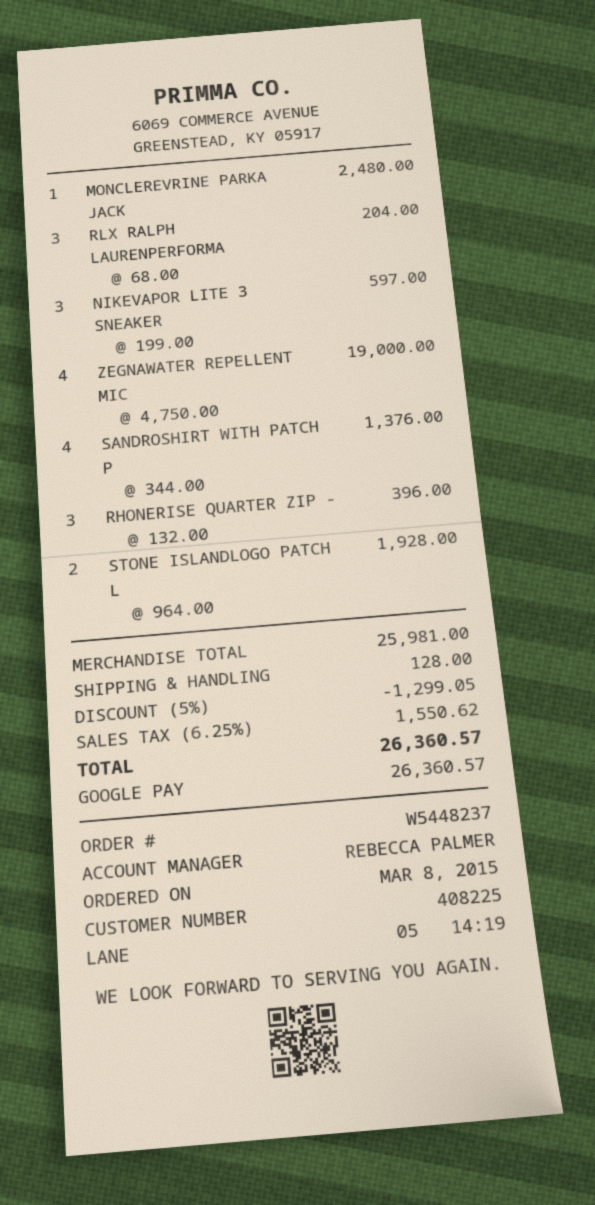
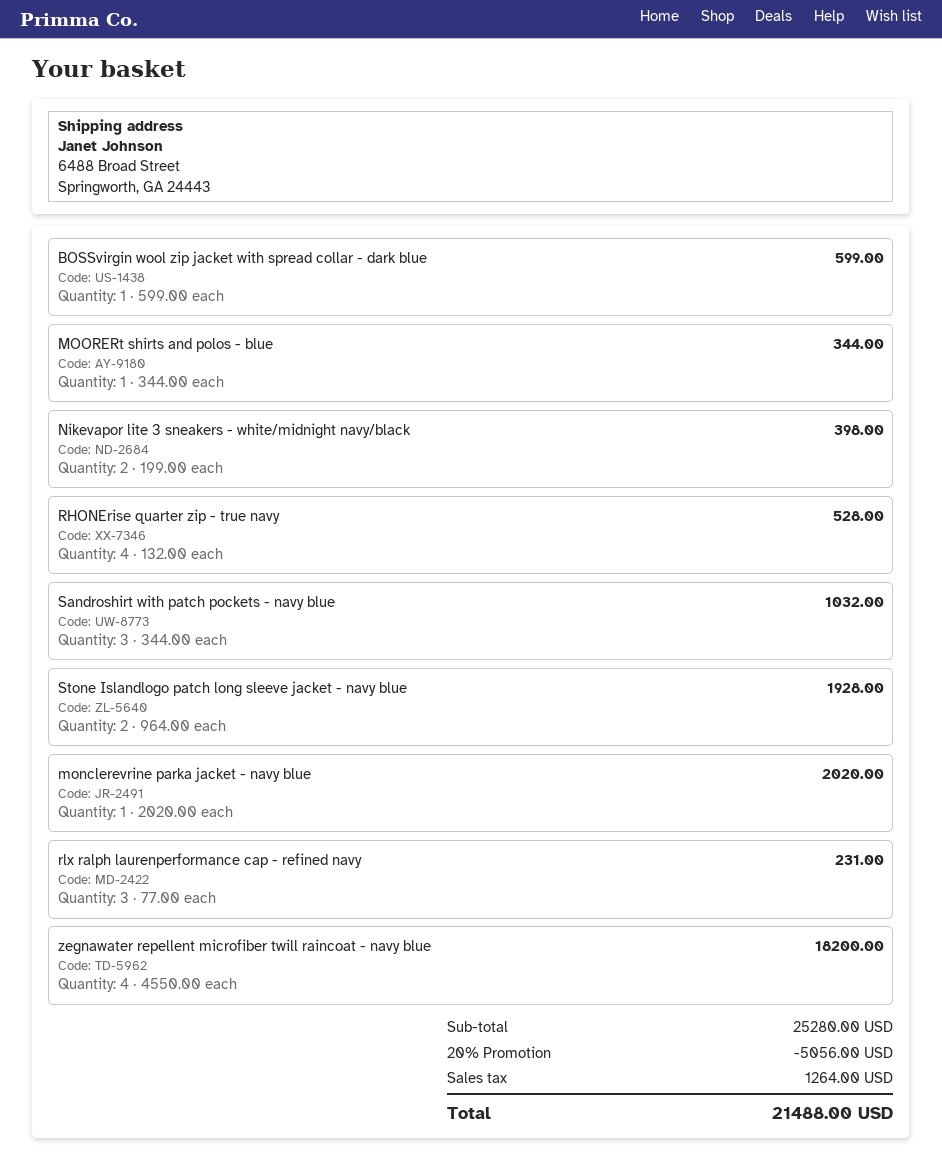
MONCLEREVRINE PARKA JACK: 1 x 2480.00 = 2480.00 -> 1 x 2020.00 = 2020.00
RLX RALPH LAURENPERFORMA: 3 x 68.00 = 204.00 -> 3 x 77.00 = 231.00
NIKEVAPOR LITE 3 SNEAKER: 3 x 199.00 = 597.00 -> 2 x 199.00 = 398.00
ZEGNAWATER REPELLENT MIC: 4 x 4750.00 = 19000.00 -> 4 x 4550.00 = 18200.00
SANDROSHIRT WITH PATCH P: 4 x 344.00 = 1376.00 -> 3 x 344.00 = 1032.00
RHONERISE QUARTER ZIP -: 3 x 132.00 = 396.00 -> 4 x 132.00 = 528.00
BOSSvirgin wool zip jacket with spread collar - dark blue: none -> 1 x 599.00 = 599.00
MOORERt shirts and polos - blue: none -> 1 x 344.00 = 344.00
subtotal: 25981.00 -> 25280.00
discount: 5% = 1299.05 -> 20% = 5056.00
shipping: 128.00 -> none
tax: 1550.62 -> 1264.00
total: 26360.57 -> 21488.00

